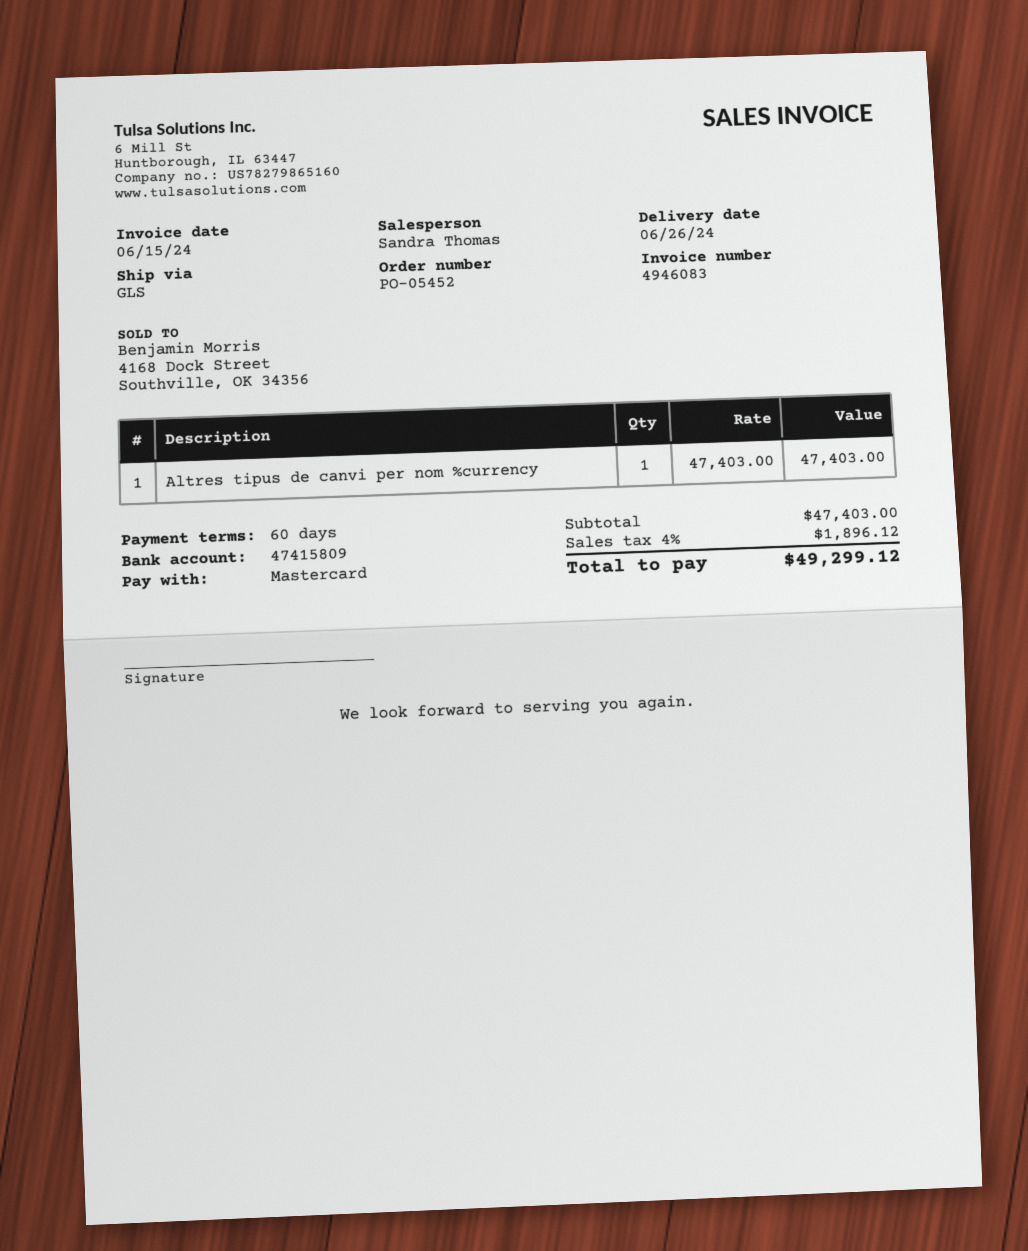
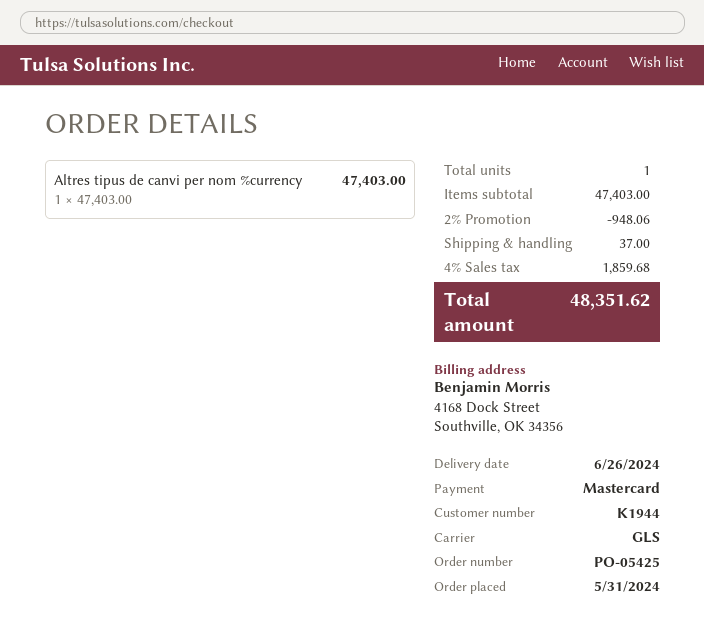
order number: PO-05452 -> PO-05425
discount: none -> 2% = 948.06
shipping: none -> 37.00
tax: 4% = 1896.12 -> 4% = 1859.68
total: 49299.12 -> 48351.62

